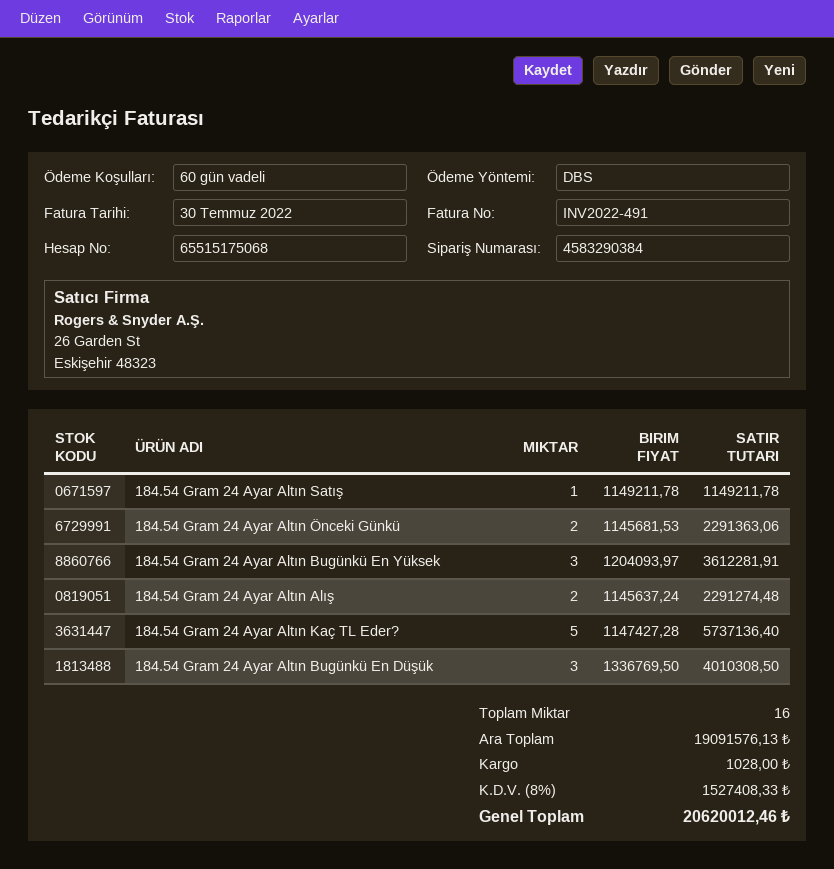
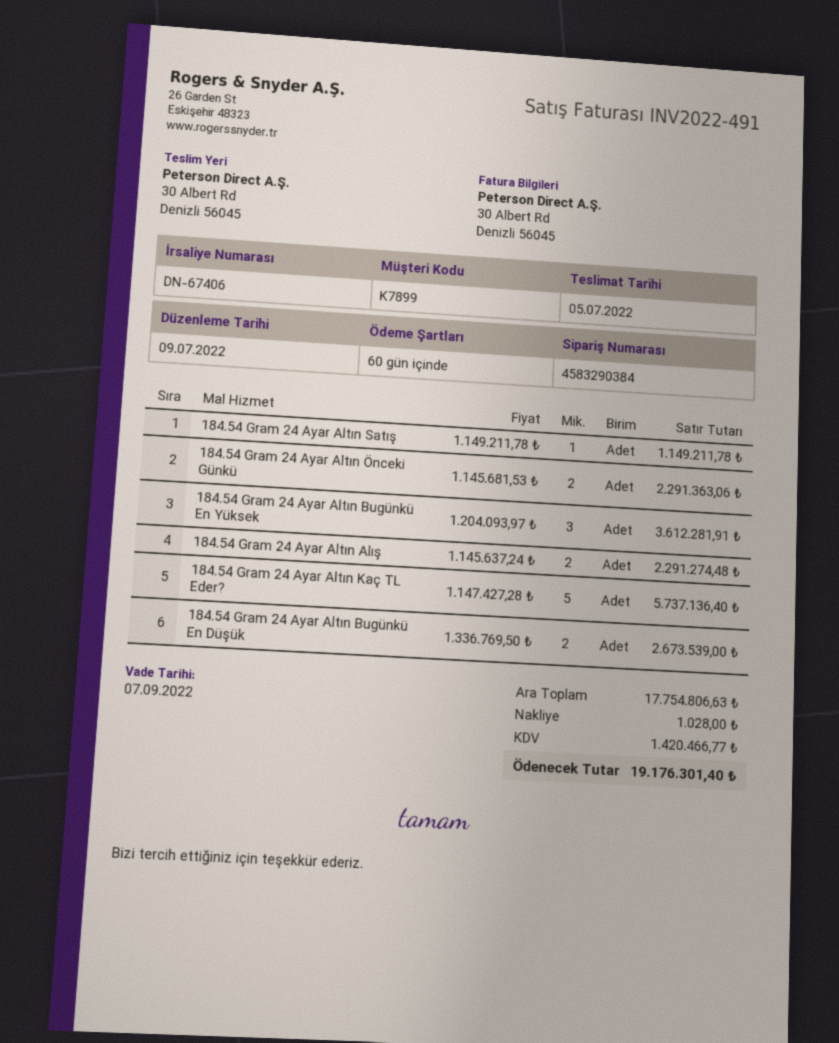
invoice date: 2022-07-30 -> 2022-07-09
184.54 Gram 24 Ayar Altın Bugünkü En Düşük: 3 x 1336769.50 = 4010308.50 -> 2 x 1336769.50 = 2673539.00
subtotal: 19091576.13 -> 17754806.63
tax: 1527408.33 -> 1420466.77
total: 20620012.46 -> 19176301.40

